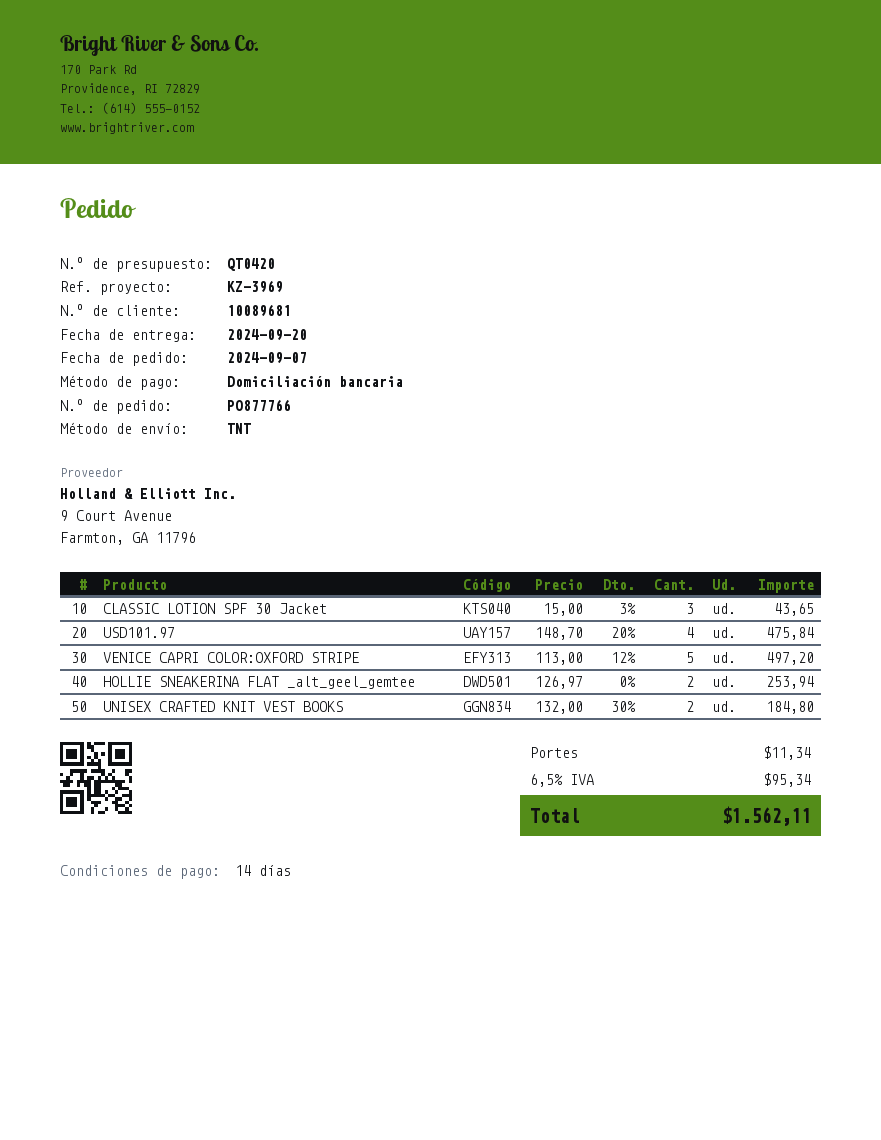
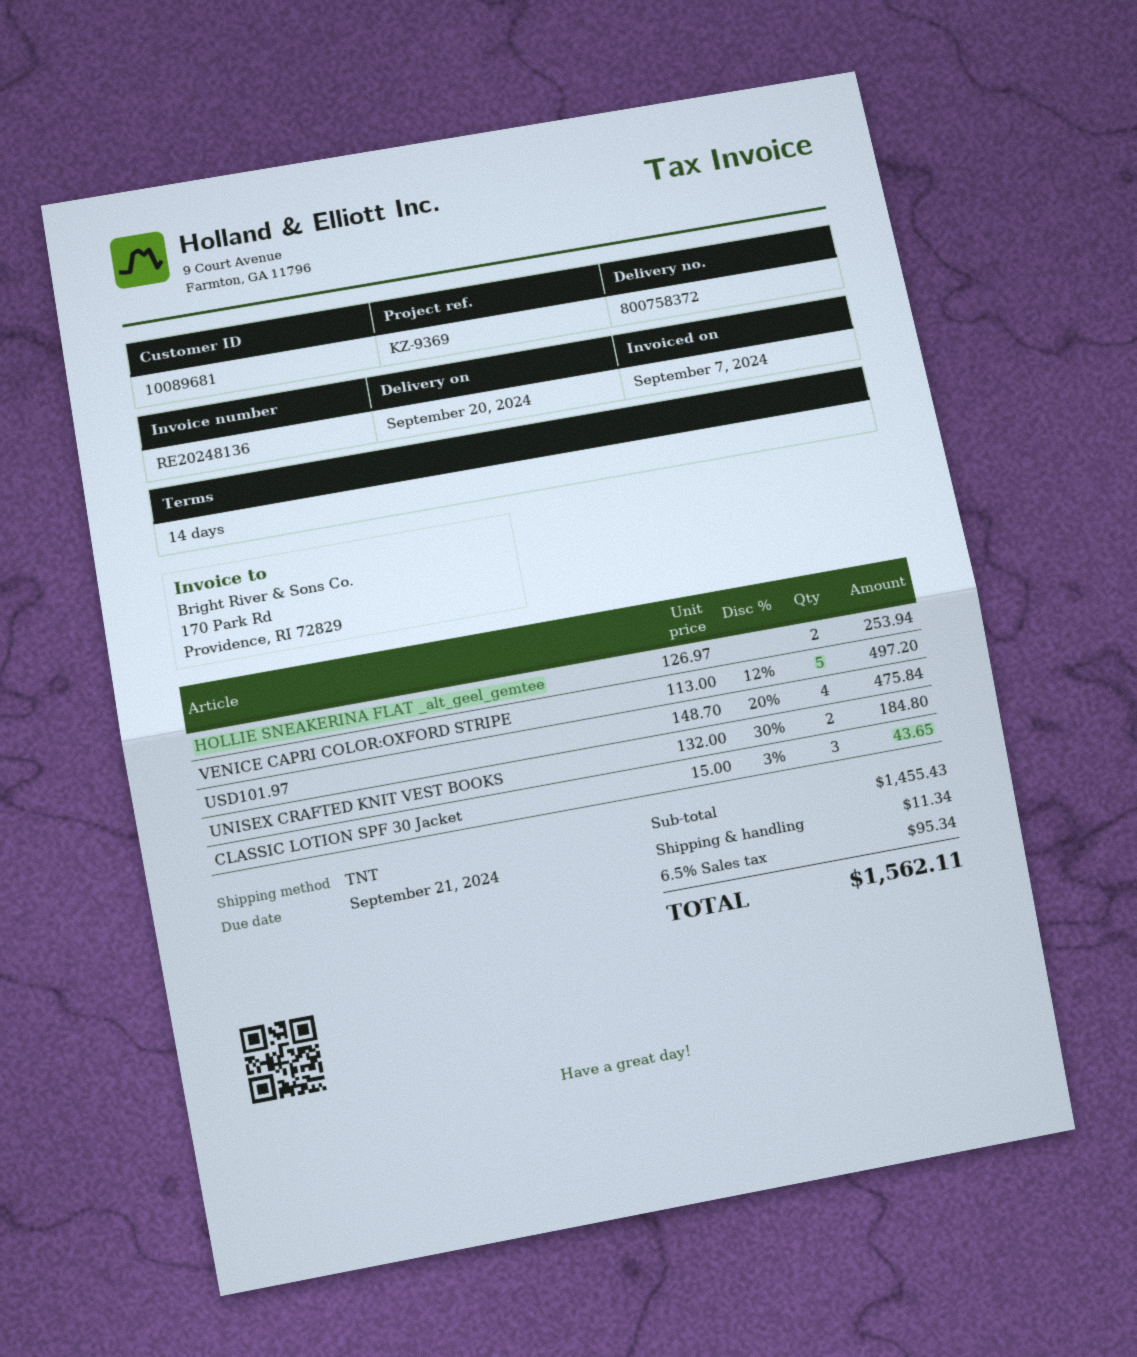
reference: KZ-3969 -> KZ-9369

